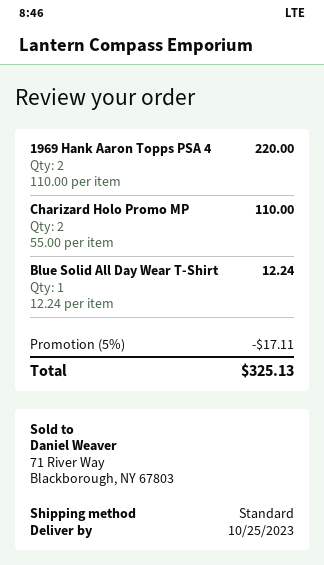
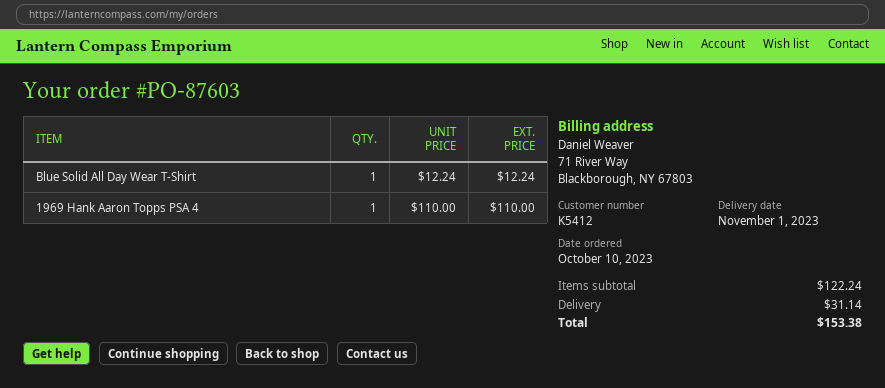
delivery date: 2023-10-25 -> 2023-11-01
1969 Hank Aaron Topps PSA 4: 2 x 110.00 = 220.00 -> 1 x 110.00 = 110.00
Charizard Holo Promo MP: 2 x 55.00 = 110.00 -> none
discount: 5% = 17.11 -> none
shipping: none -> 31.14
total: 325.13 -> 153.38

